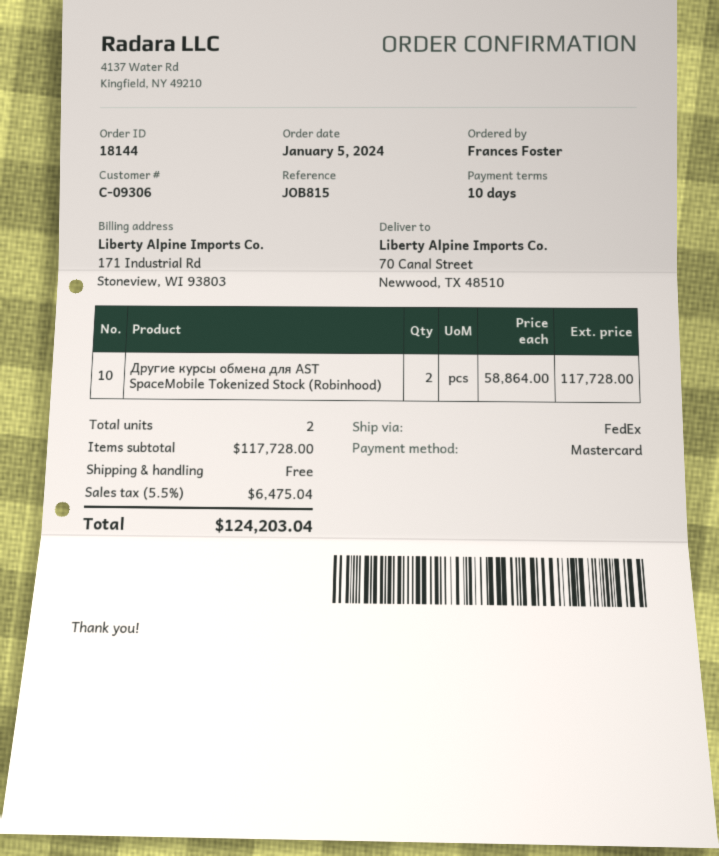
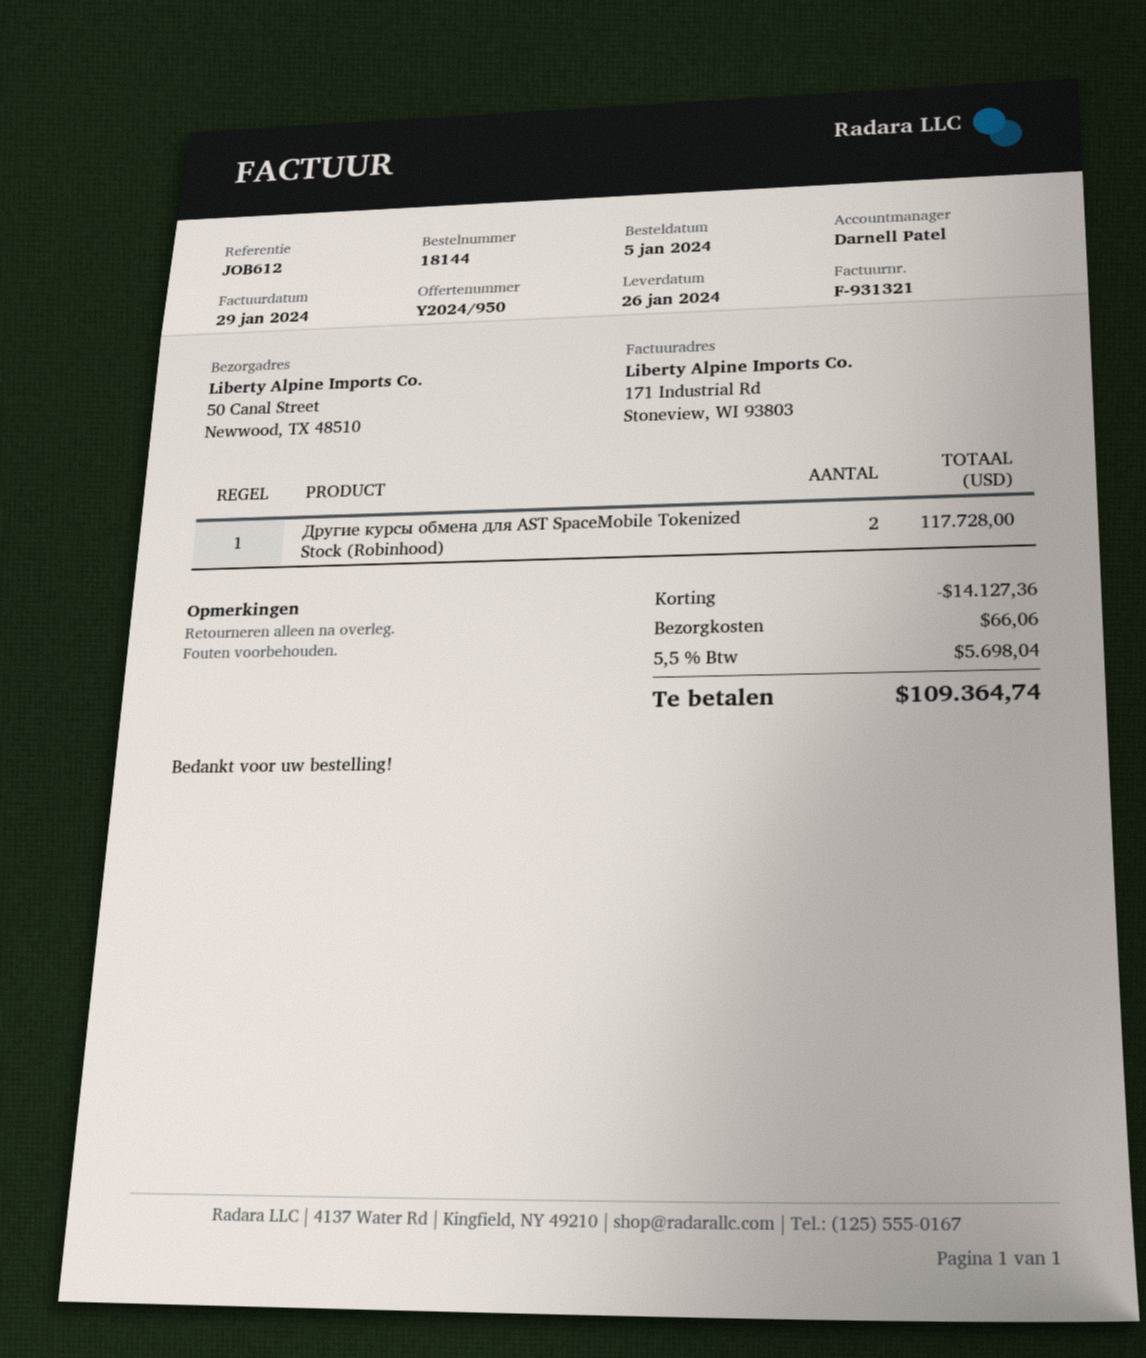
reference: JOB815 -> JOB612
ship to: 70 Canal Street, Newwood, TX 48510 -> 50 Canal Street, Newwood, TX 48510
discount: none -> 14127.36
shipping: 0.00 -> 66.06
tax: 5.5% = 6475.04 -> 5.5% = 5698.04
total: 124203.04 -> 109364.74

